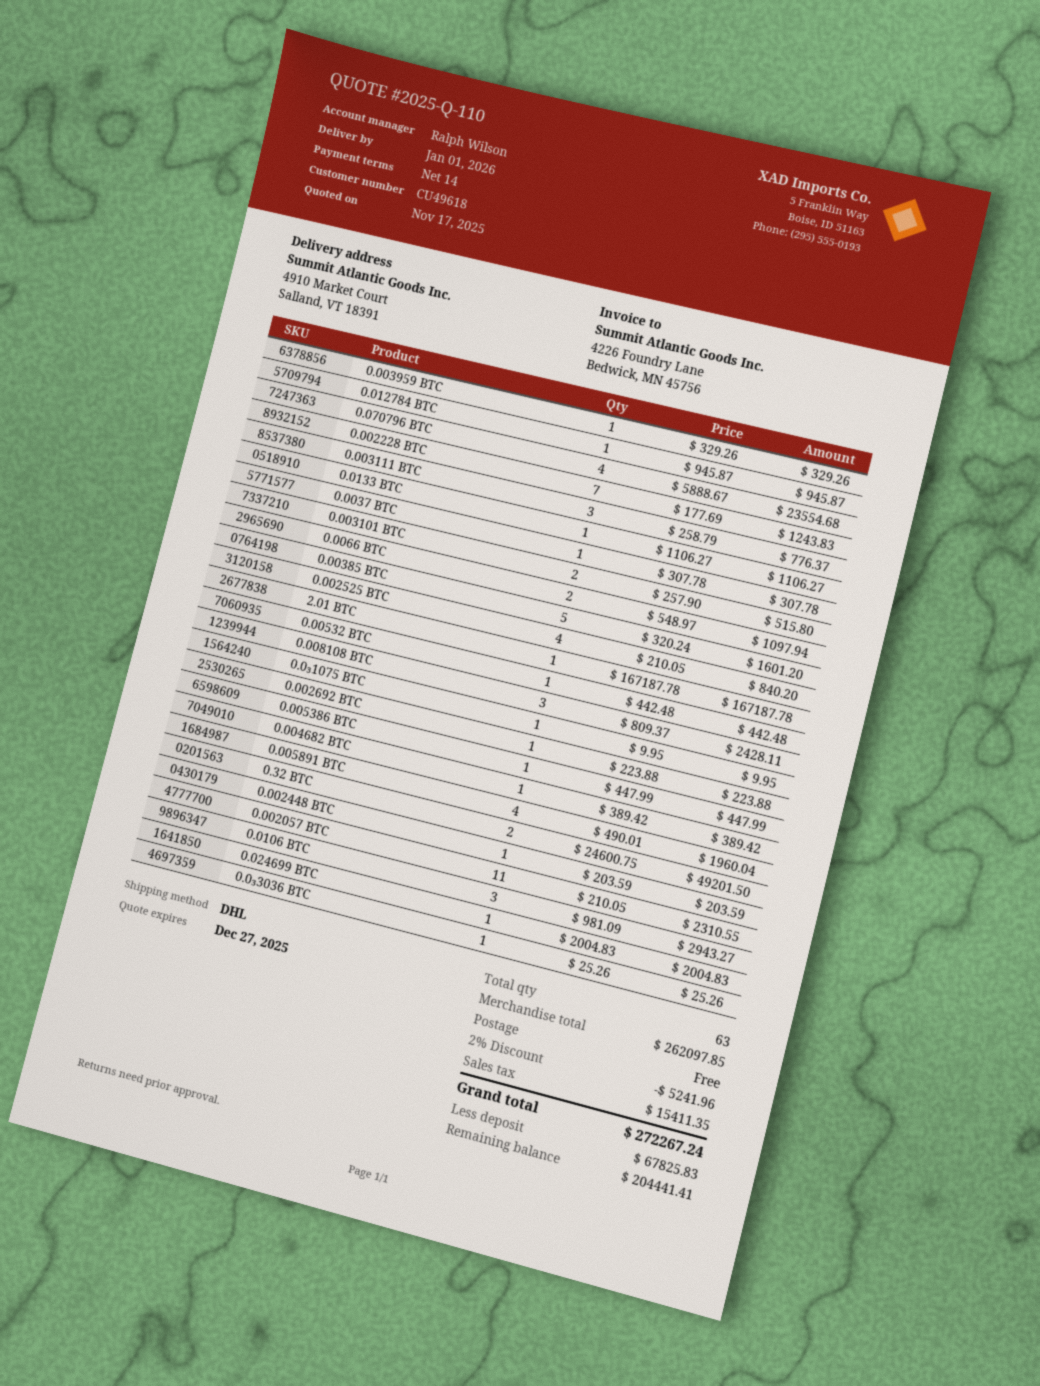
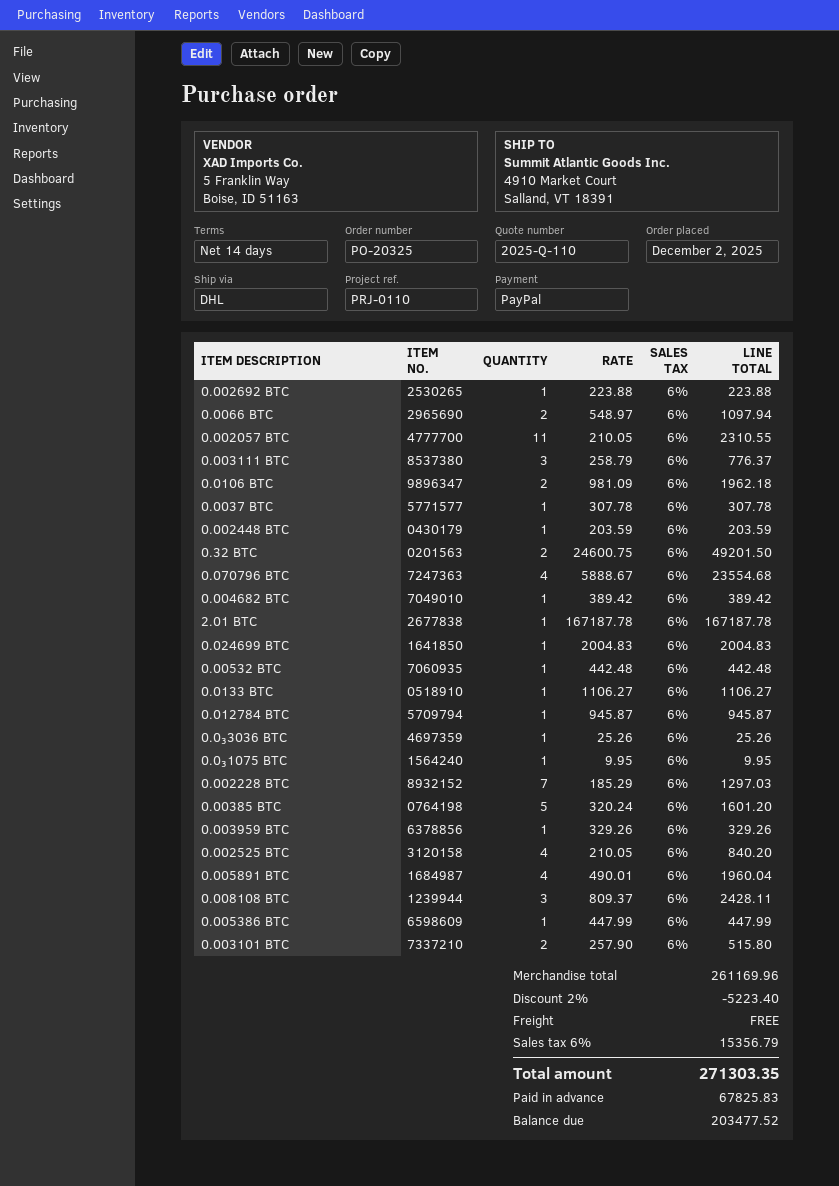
0.002228 BTC: 7 x 177.69 = 1243.83 -> 7 x 185.29 = 1297.03
0.0106 BTC: 3 x 981.09 = 2943.27 -> 2 x 981.09 = 1962.18
subtotal: 262097.85 -> 261169.96
discount: 2% = 5241.96 -> 2% = 5223.40
tax: 15411.35 -> 15356.79
total: 272267.24 -> 271303.35
balance: 204441.41 -> 203477.52

